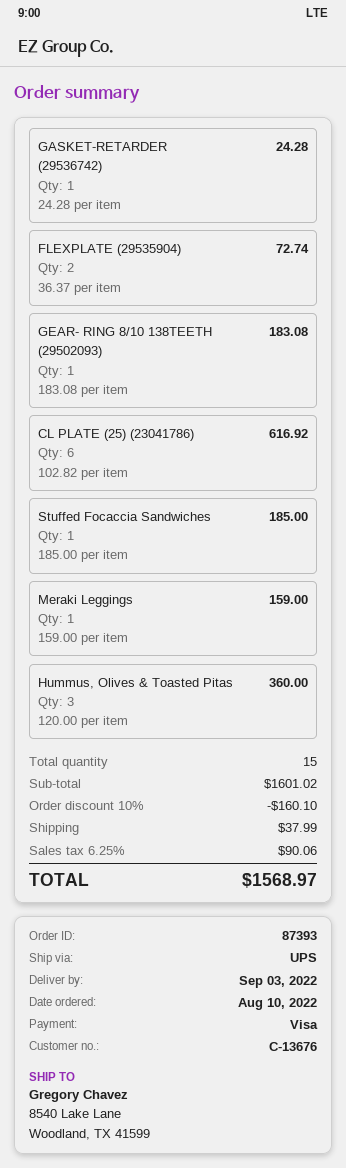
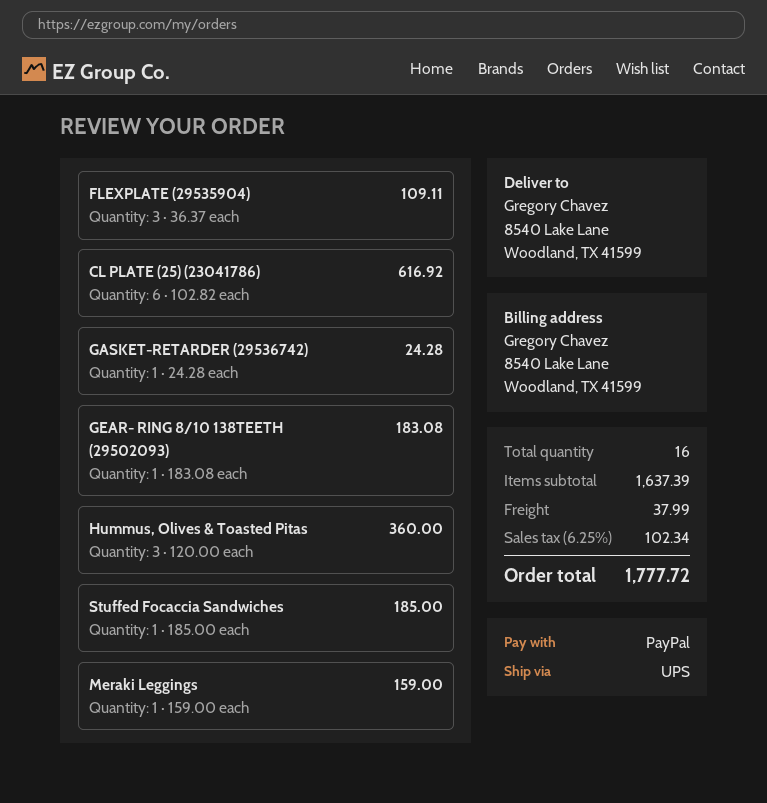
payment method: Visa -> PayPal
FLEXPLATE (29535904): 2 x 36.37 = 72.74 -> 3 x 36.37 = 109.11
total quantity: 15 -> 16
subtotal: 1601.02 -> 1637.39
discount: 10% = 160.10 -> none
tax: 6.25% = 90.06 -> 6.25% = 102.34
total: 1568.97 -> 1777.72

